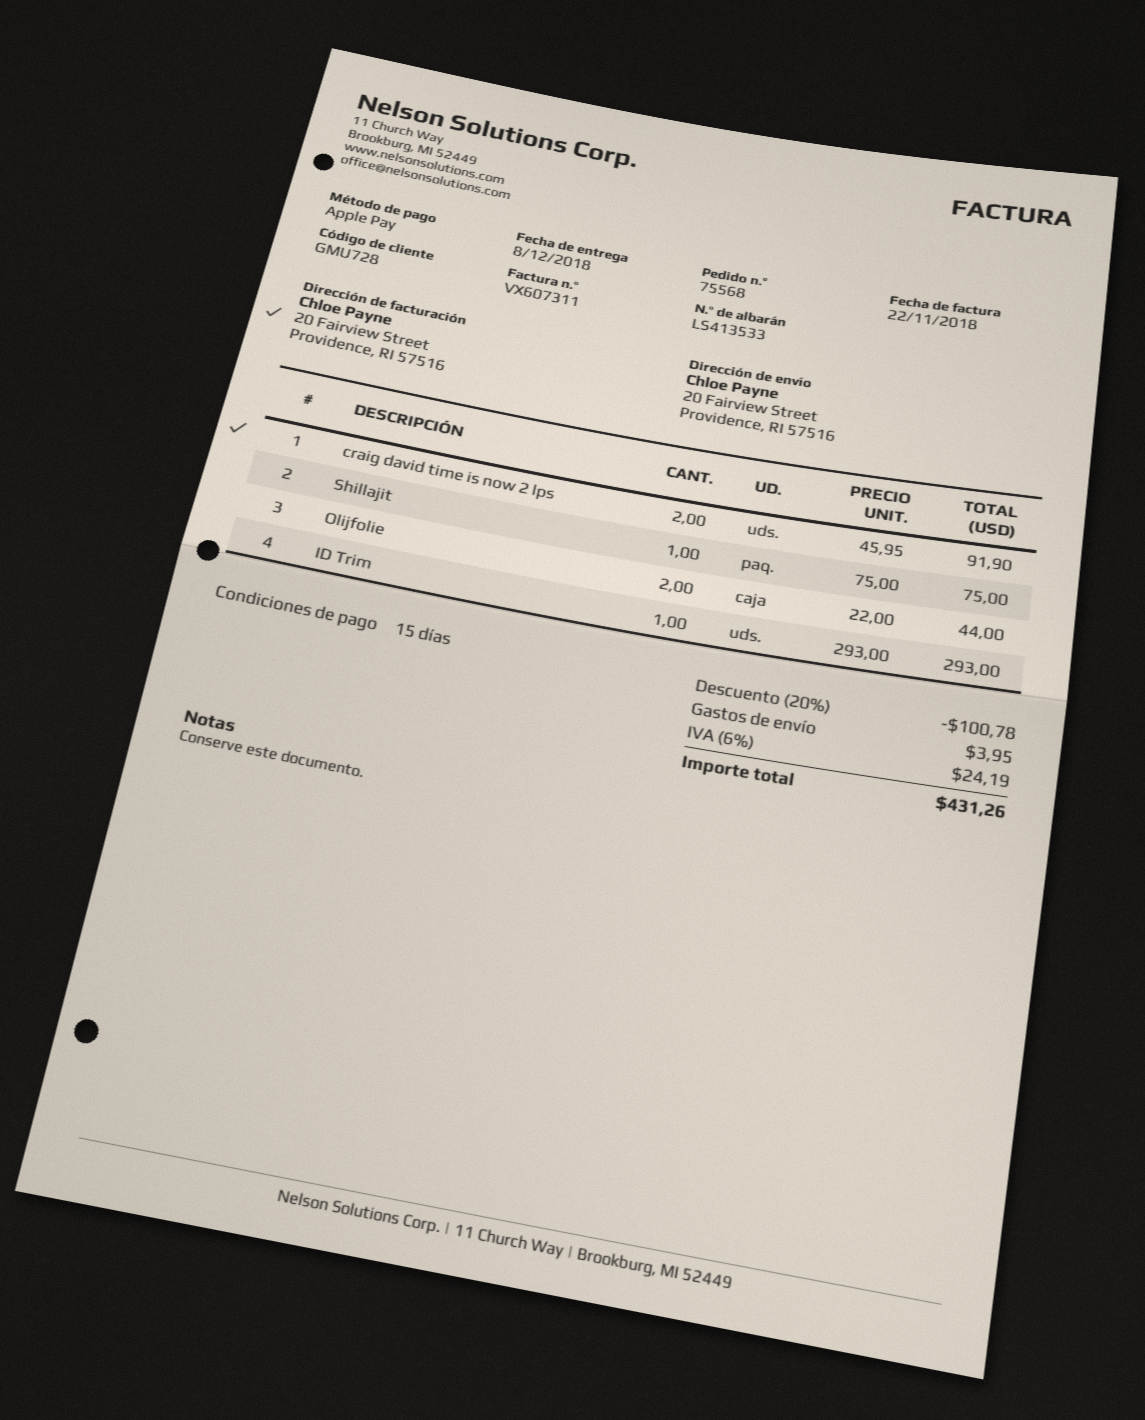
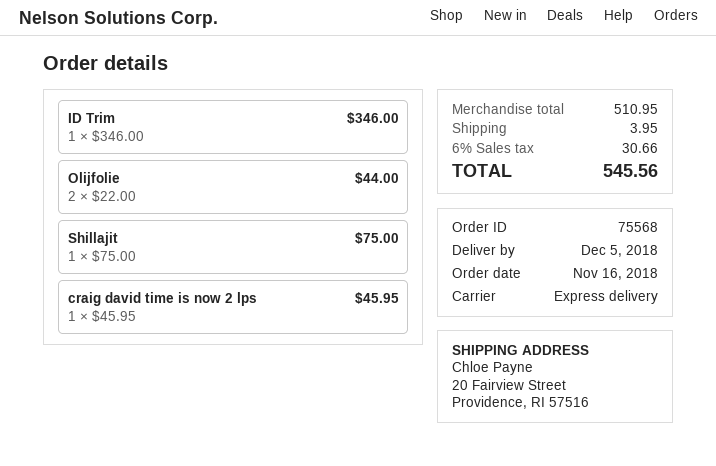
delivery date: 2018-12-08 -> 2018-12-05
craig david time is now 2 lps: 2 x 45.95 = 91.90 -> 1 x 45.95 = 45.95
ID Trim: 1 x 293.00 = 293.00 -> 1 x 346.00 = 346.00
discount: 20% = 100.78 -> none
tax: 6% = 24.19 -> 6% = 30.66
total: 431.26 -> 545.56

